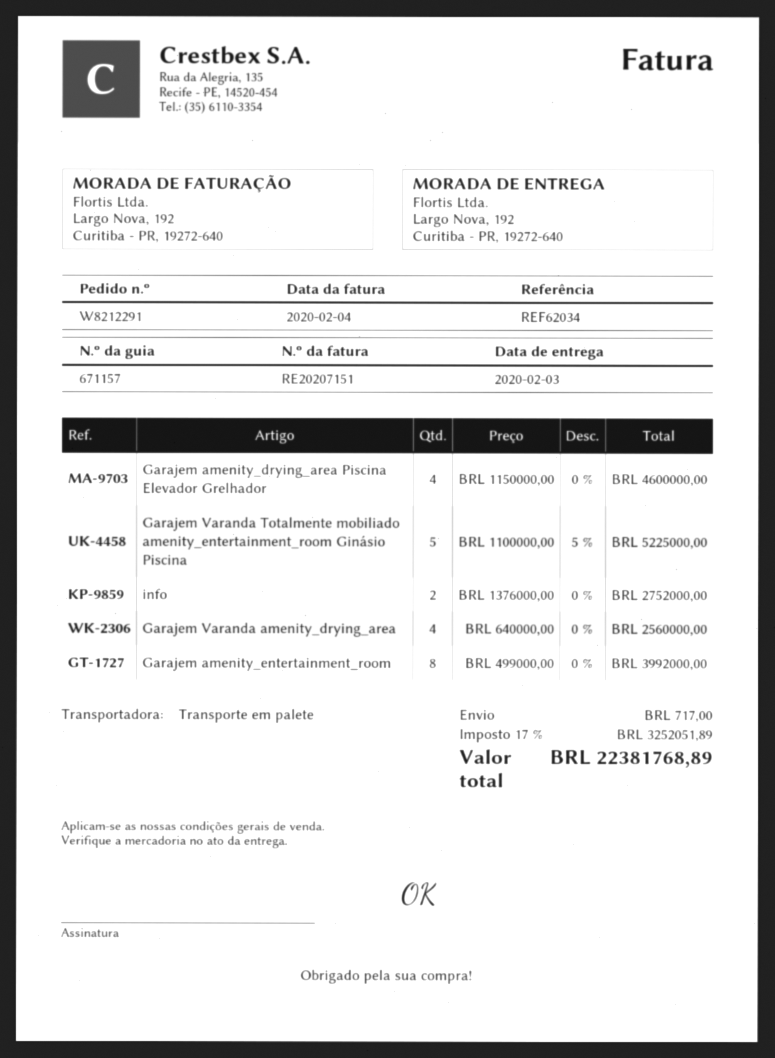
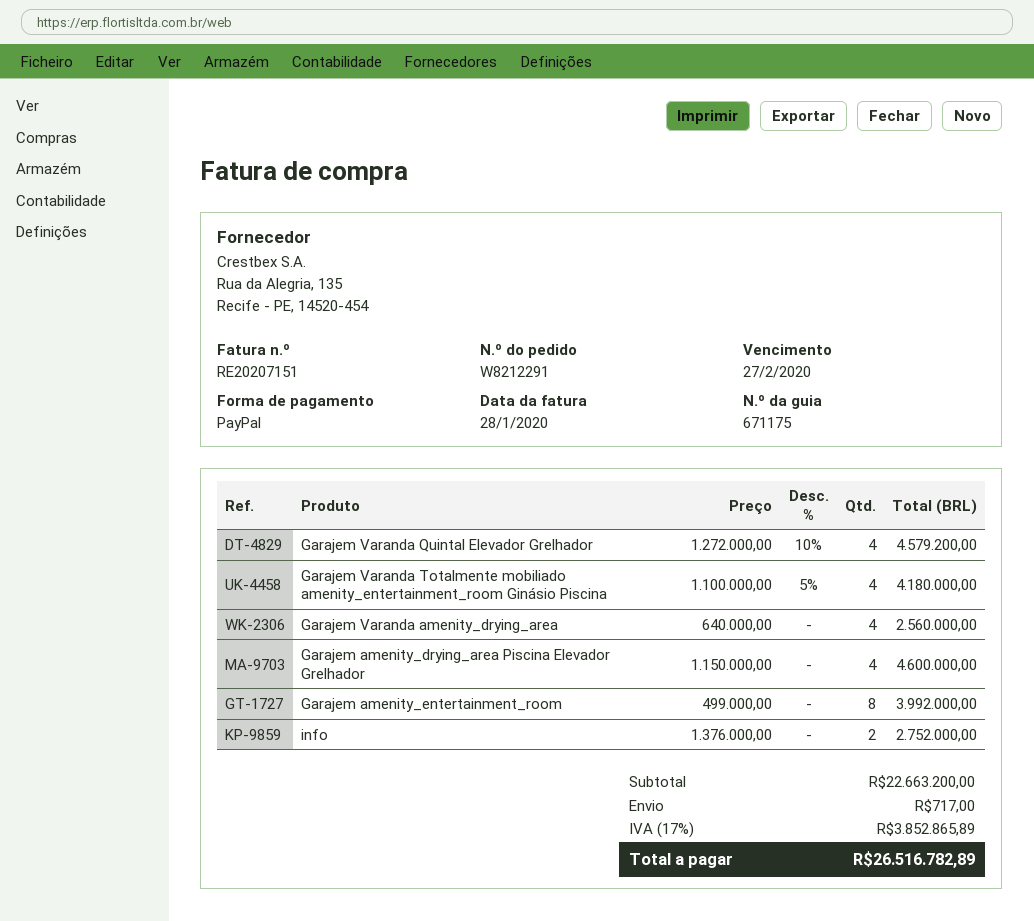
delivery note number: 671157 -> 671175
invoice date: 2020-02-04 -> 2020-01-28
Garajem Varanda Totalmente mobiliado amenity_entertainment_room Ginásio Piscina: 5 x 1100000.00 - 5% = 5225000.00 -> 4 x 1100000.00 - 5% = 4180000.00
Garajem Varanda Quintal Elevador Grelhador: none -> 4 x 1272000.00 - 10% = 4579200.00
tax: 17% = 3252051.89 -> 17% = 3852865.89
total: 22381768.89 -> 26516782.89

